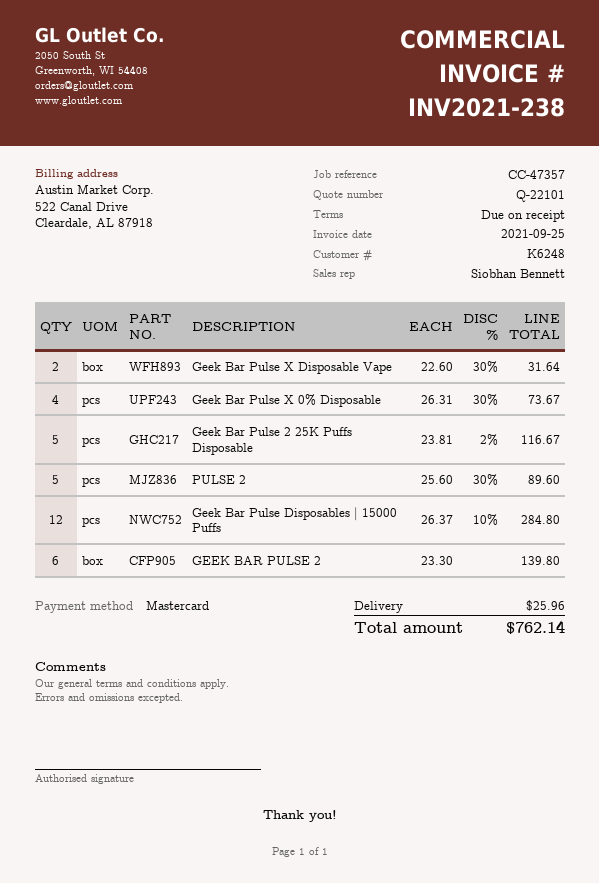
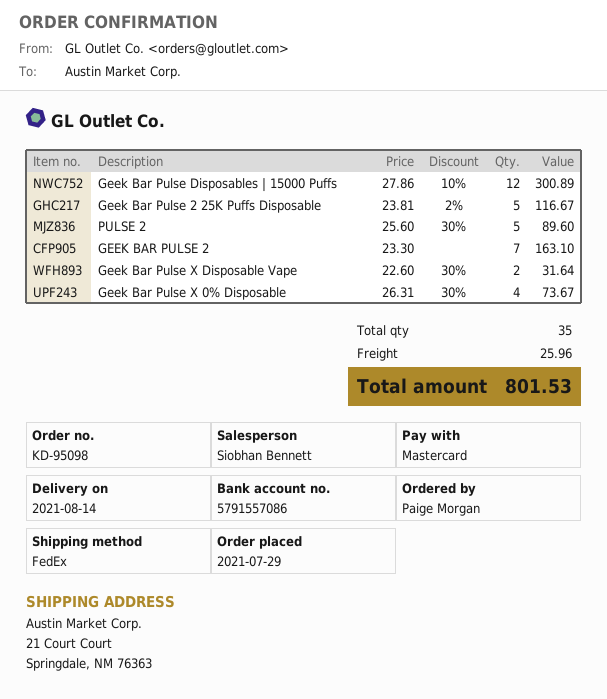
Geek Bar Pulse Disposables | 15000 Puffs: 12 x 26.37 - 10% = 284.80 -> 12 x 27.86 - 10% = 300.89
GEEK BAR PULSE 2: 6 x 23.30 = 139.80 -> 7 x 23.30 = 163.10
total: 762.14 -> 801.53

